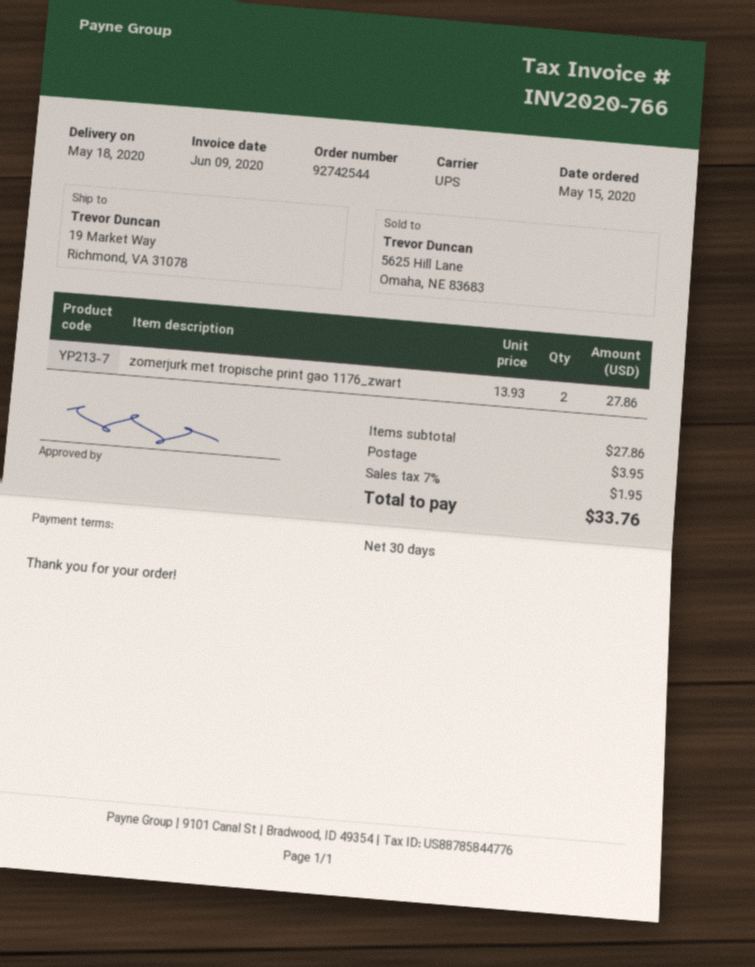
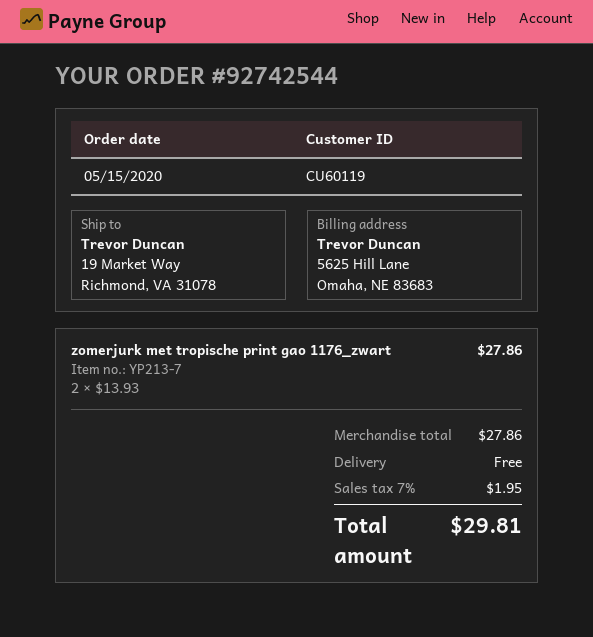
shipping: 3.95 -> 0.00
total: 33.76 -> 29.81

